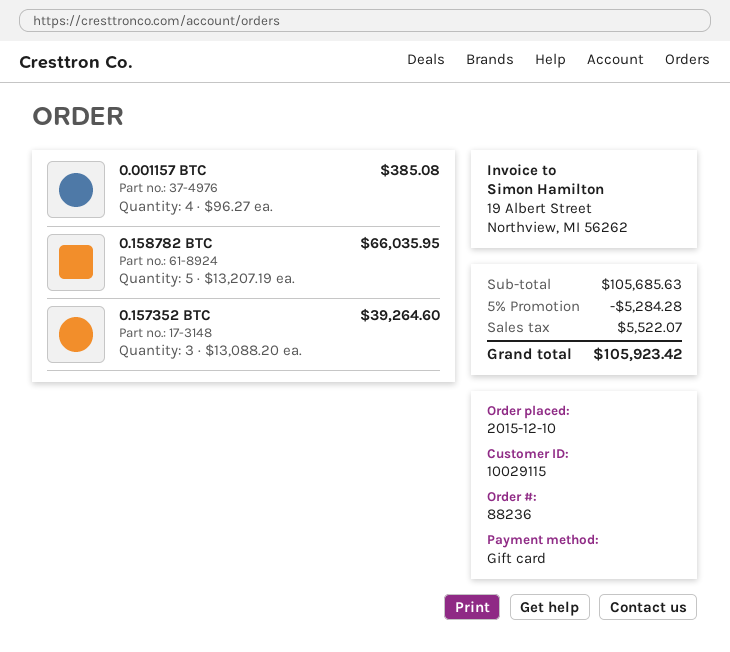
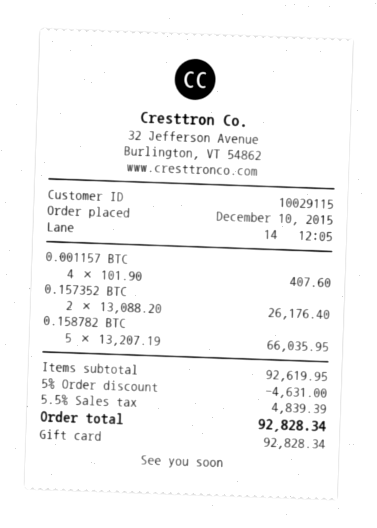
0.001157 BTC: 4 x 96.27 = 385.08 -> 4 x 101.90 = 407.60
0.157352 BTC: 3 x 13088.20 = 39264.60 -> 2 x 13088.20 = 26176.40
subtotal: 105685.63 -> 92619.95
discount: 5% = 5284.28 -> 5% = 4631.00
tax: 5522.07 -> 4839.39
total: 105923.42 -> 92828.34

